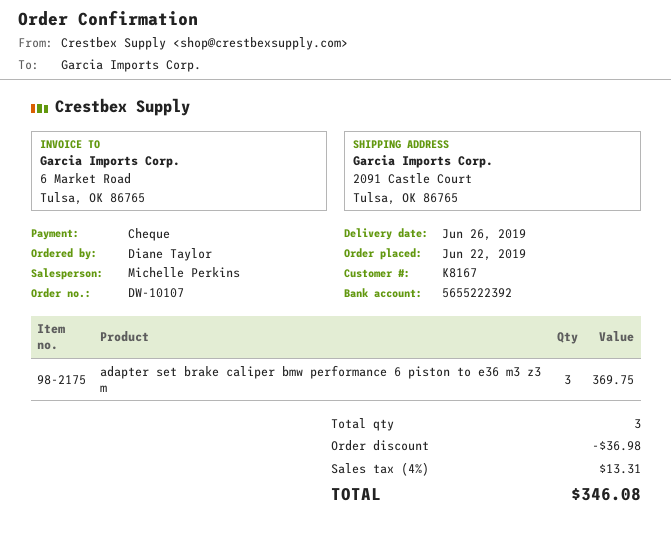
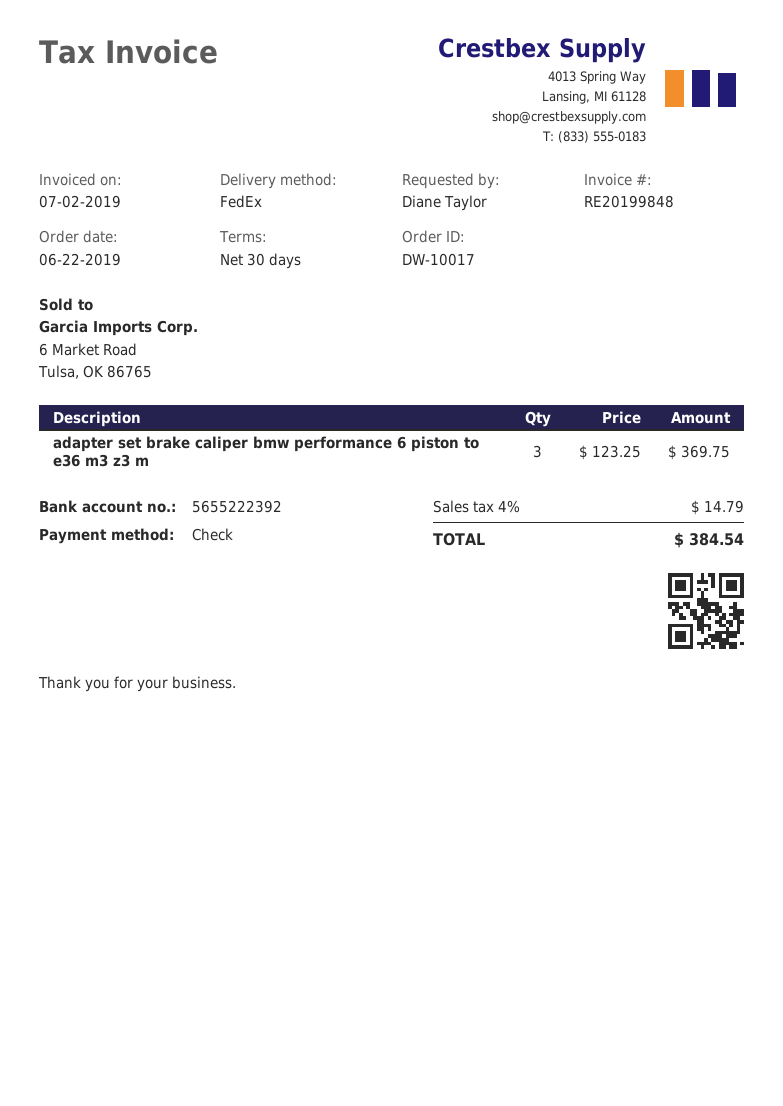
order number: DW-10107 -> DW-10017
discount: 36.98 -> none
tax: 4% = 13.31 -> 4% = 14.79
total: 346.08 -> 384.54

